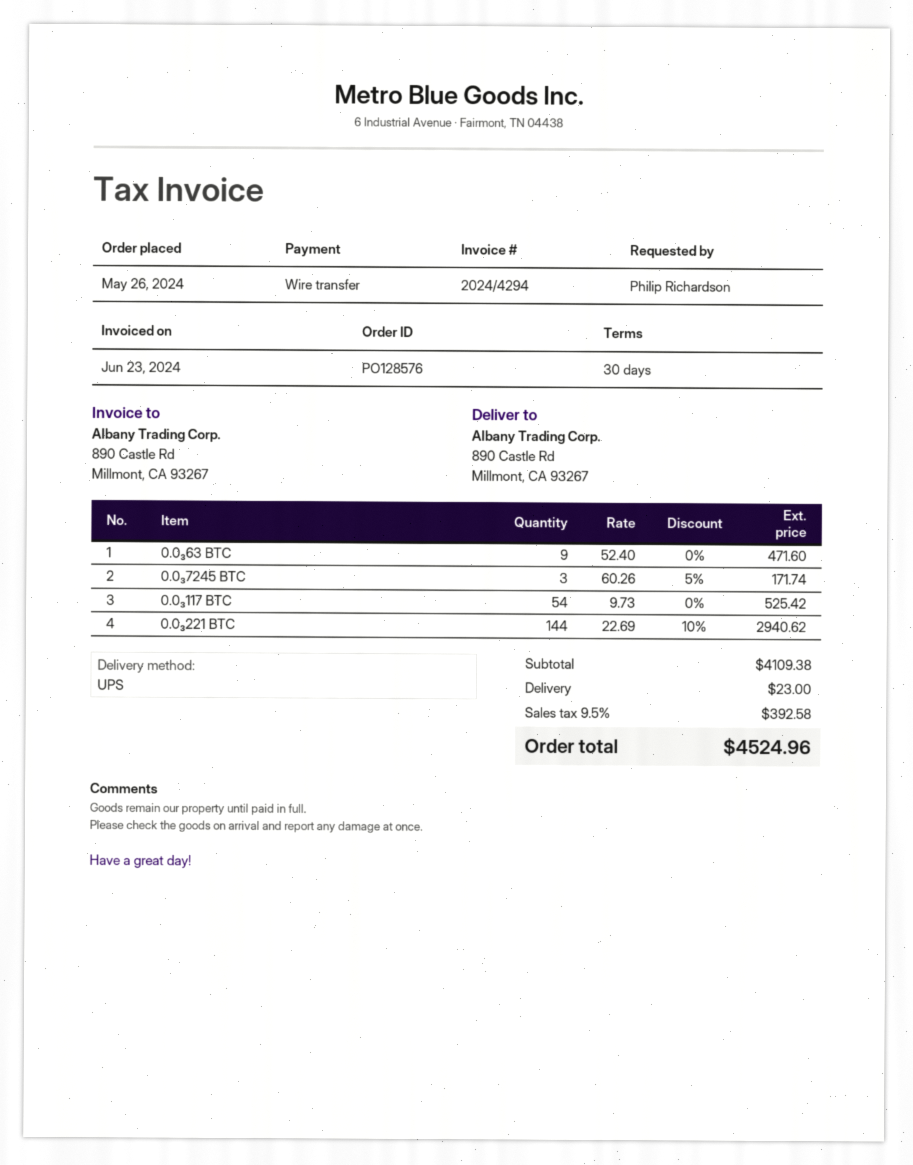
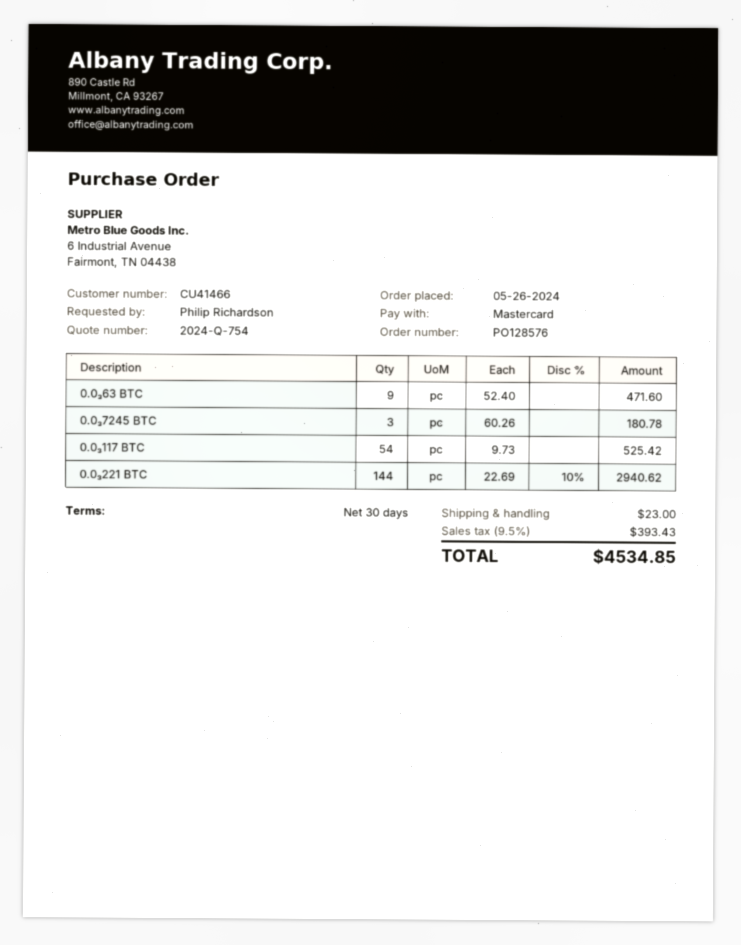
payment method: bank transfer -> Mastercard
0.0₃7245 BTC: 3 x 60.26 - 5% = 171.74 -> 3 x 60.26 = 180.78
tax: 9.5% = 392.58 -> 9.5% = 393.43
total: 4524.96 -> 4534.85

